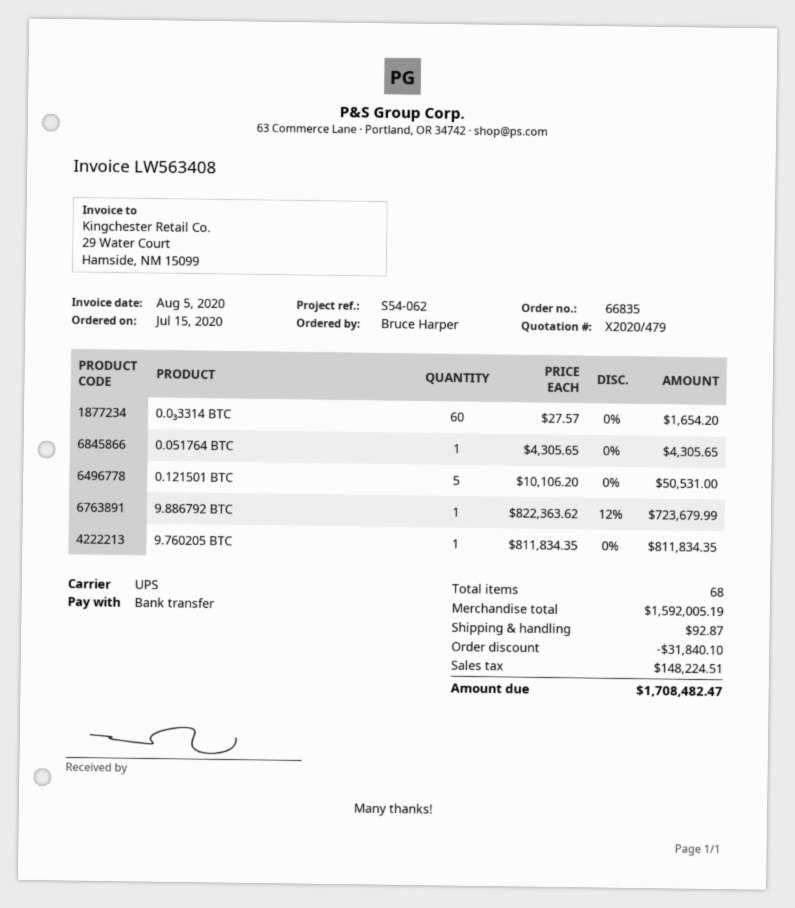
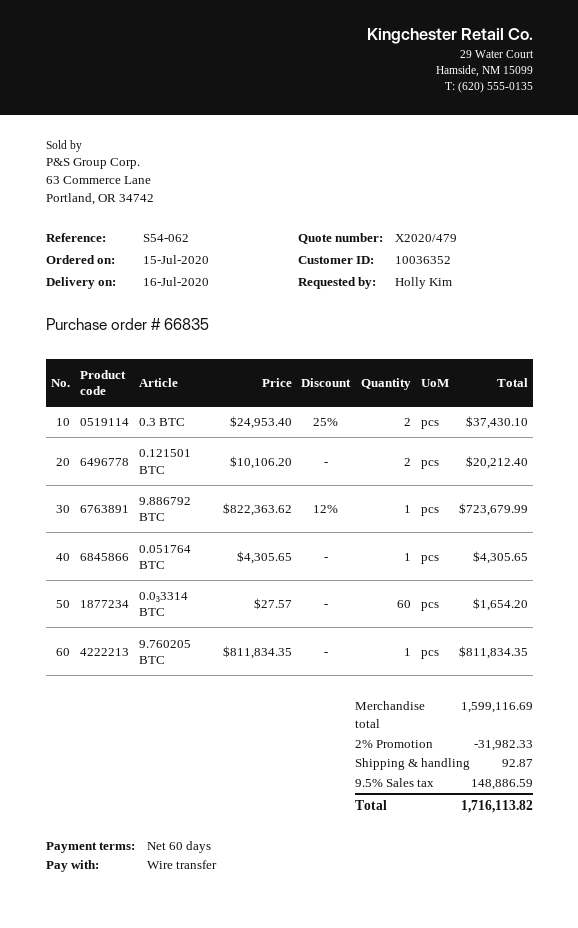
ordered by: Bruce Harper -> Holly Kim
0.121501 BTC: 5 x 10106.20 = 50531.00 -> 2 x 10106.20 = 20212.40
0.3 BTC: none -> 2 x 24953.40 - 25% = 37430.10
subtotal: 1592005.19 -> 1599116.69
discount: 31840.10 -> 31982.33
tax: 148224.51 -> 148886.59
total: 1708482.47 -> 1716113.82

